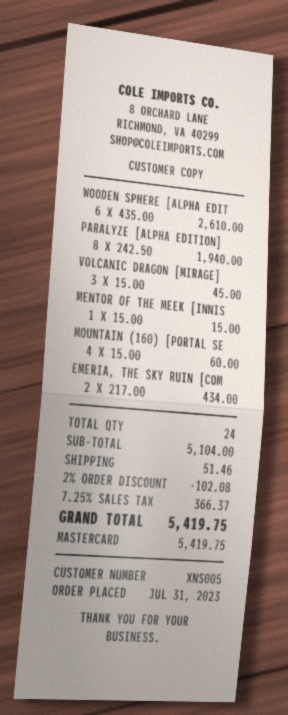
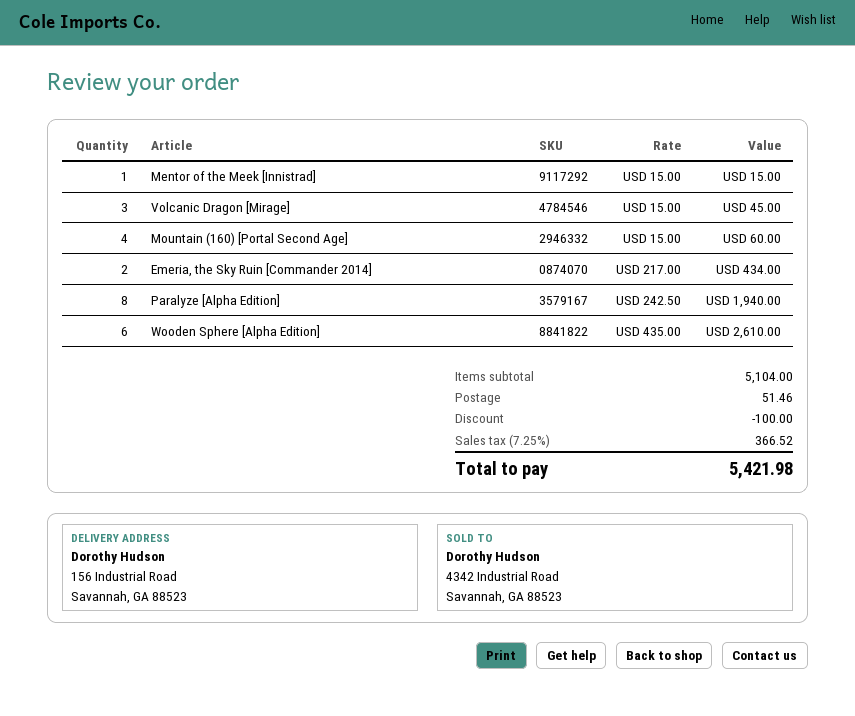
discount: 102.08 -> 100.00
tax: 7.25% = 366.37 -> 7.25% = 366.52
total: 5419.75 -> 5421.98

